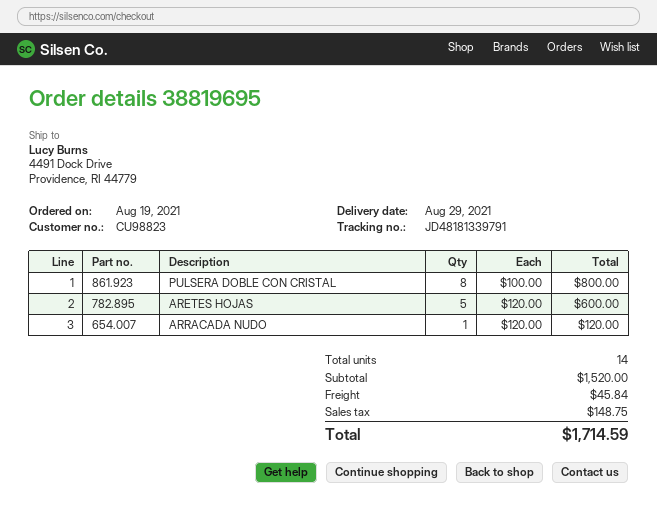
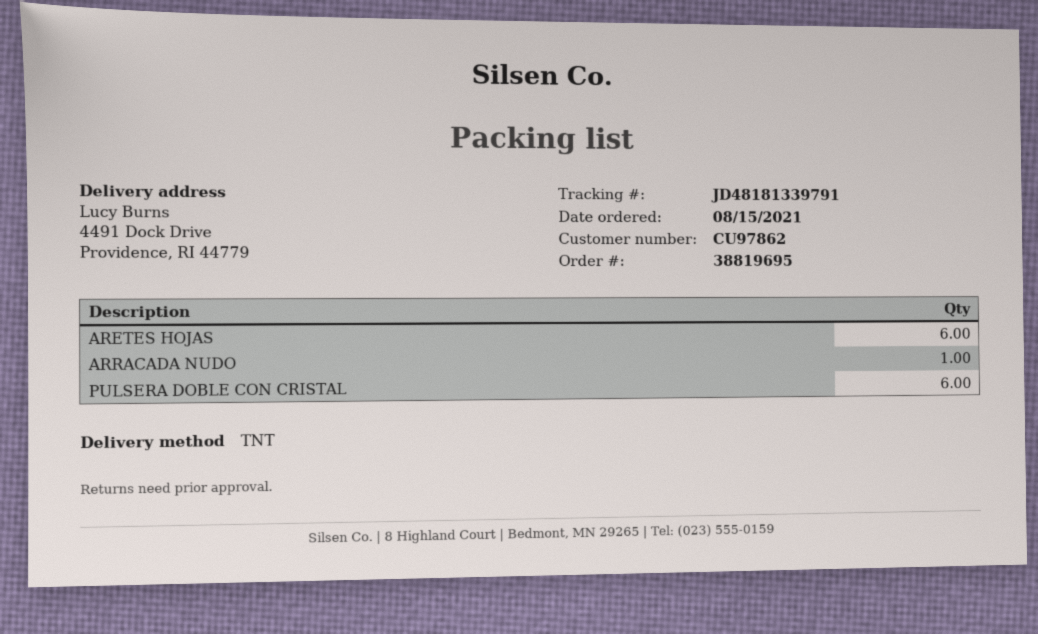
order date: 2021-08-19 -> 2021-08-15
customer number: CU98823 -> CU97862
PULSERA DOBLE CON CRISTAL: 8 -> 6
ARETES HOJAS: 5 -> 6

